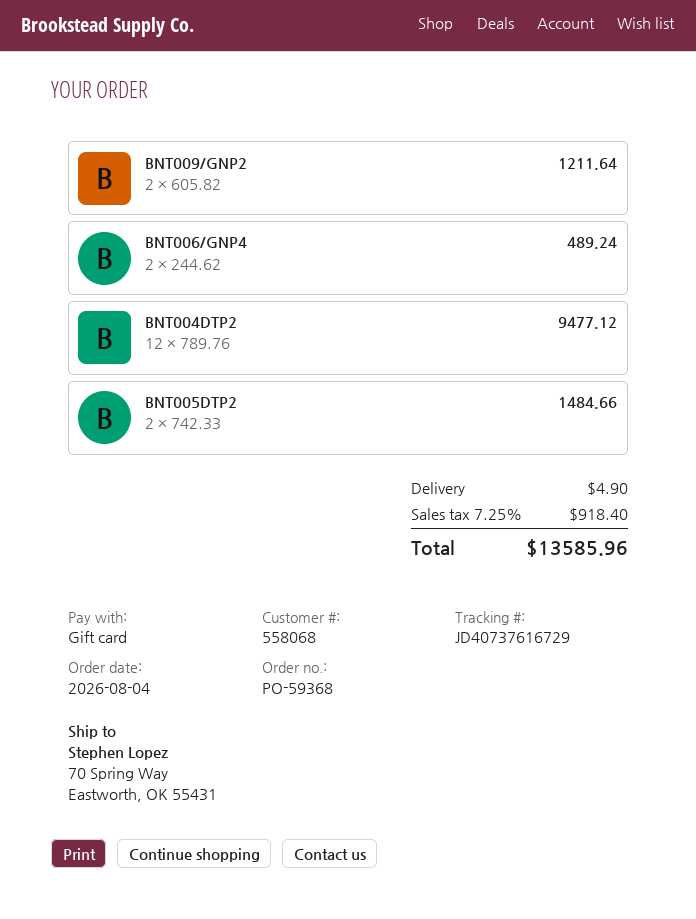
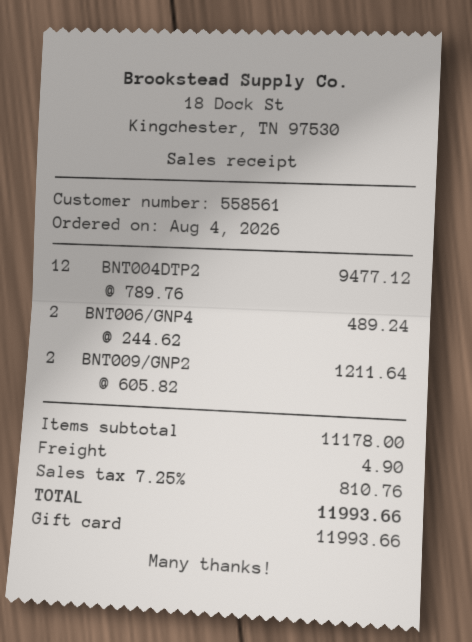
customer number: 558068 -> 558561
BNT005DTP2: 2 x 742.33 = 1484.66 -> none
tax: 7.25% = 918.40 -> 7.25% = 810.76
total: 13585.96 -> 11993.66

